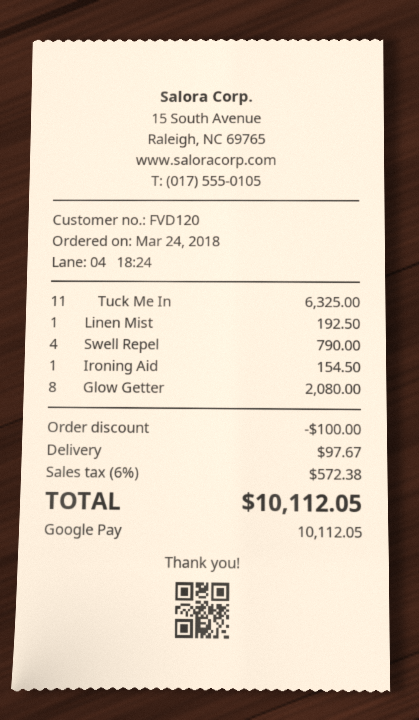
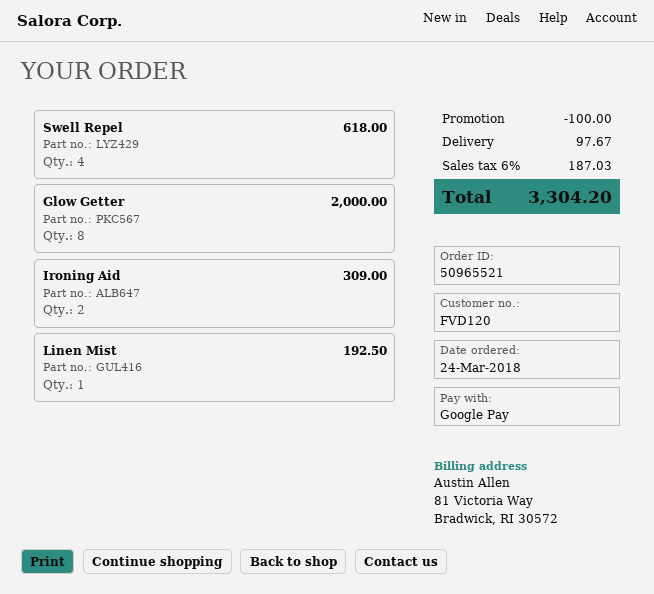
Tuck Me In: 11 for 6325.00 -> none
Swell Repel: 4 for 790.00 -> 4 for 618.00
Ironing Aid: 1 for 154.50 -> 2 for 309.00
Glow Getter: 8 for 2080.00 -> 8 for 2000.00
tax: 6% = 572.38 -> 6% = 187.03
total: 10112.05 -> 3304.20

